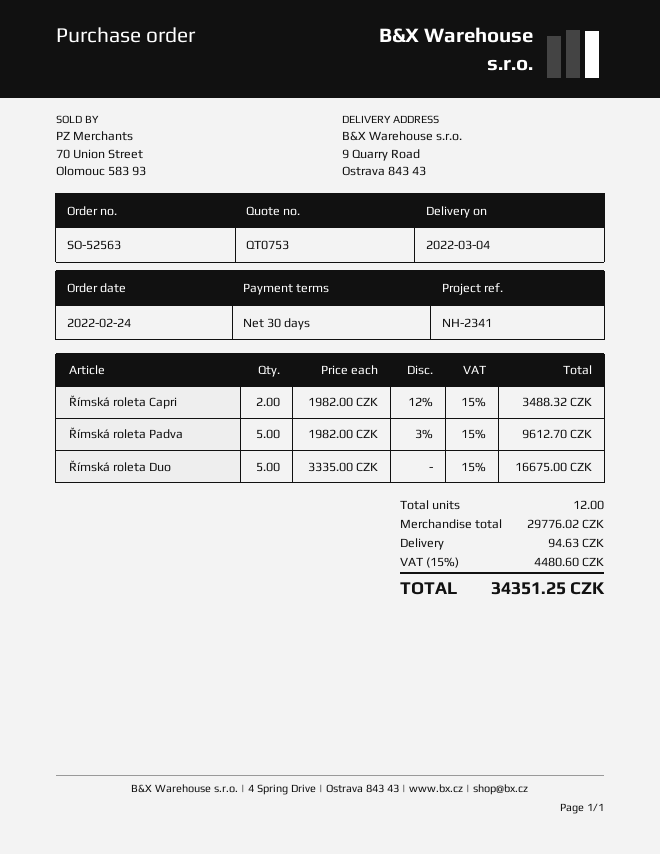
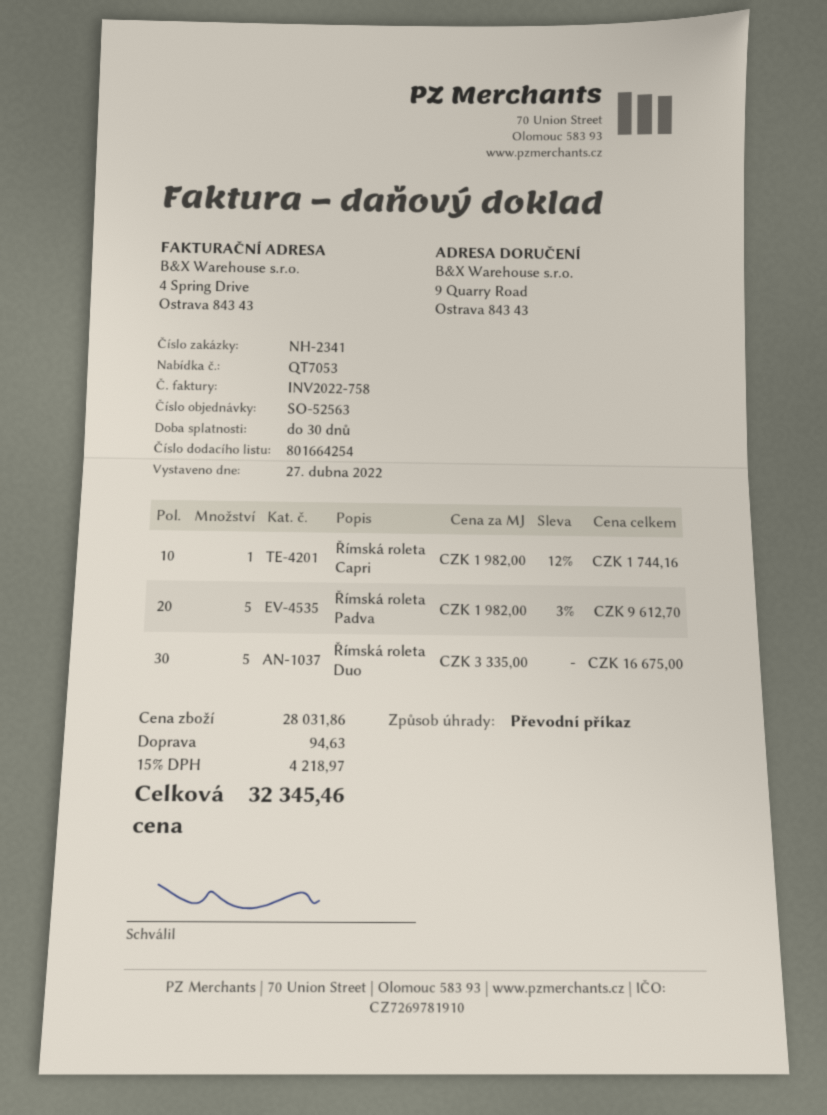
quote number: QT0753 -> QT7053
Římská roleta Capri: 2 x 1982.00 - 12% = 3488.32 -> 1 x 1982.00 - 12% = 1744.16
subtotal: 29776.02 -> 28031.86
tax: 15% = 4480.60 -> 15% = 4218.97
total: 34351.25 -> 32345.46

